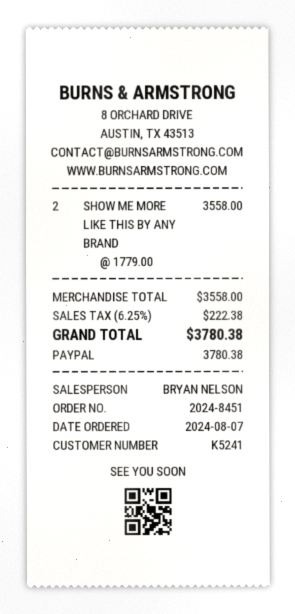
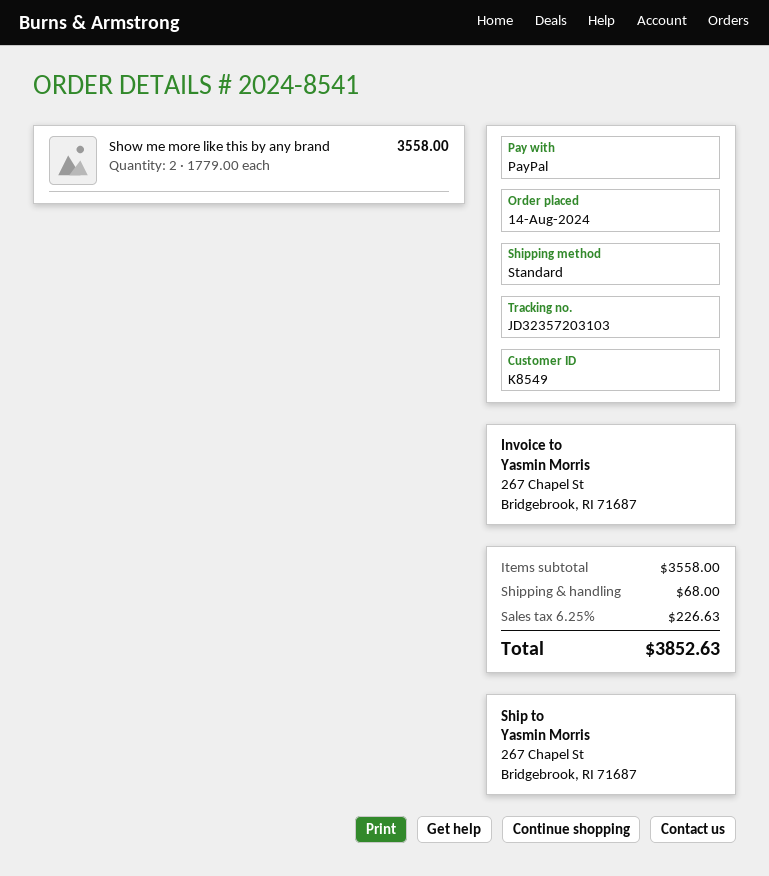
order number: 2024-8451 -> 2024-8541
order date: 2024-08-07 -> 2024-08-14
customer number: K5241 -> K8549
shipping: none -> 68.00
tax: 6.25% = 222.38 -> 6.25% = 226.63
total: 3780.38 -> 3852.63

